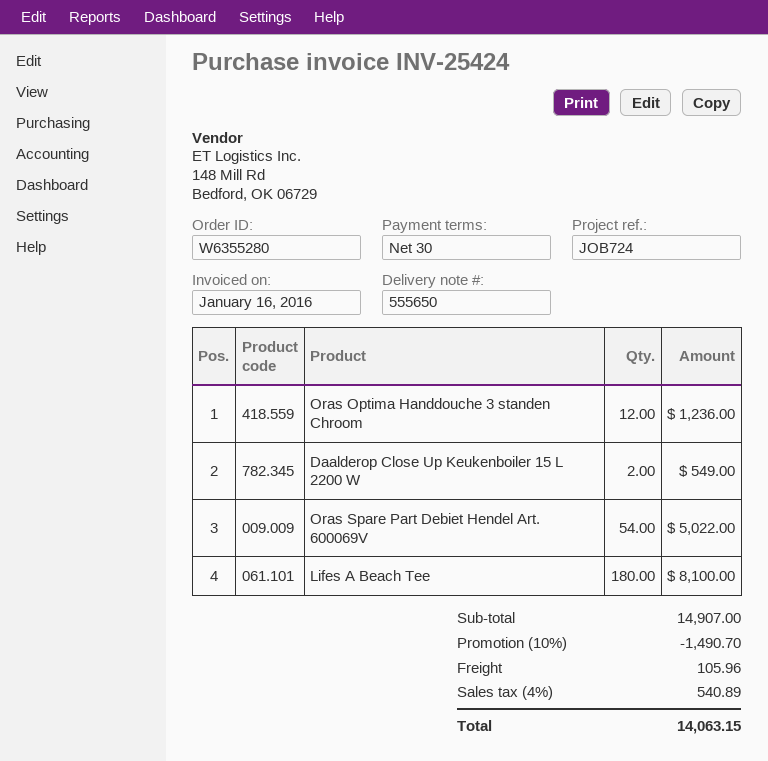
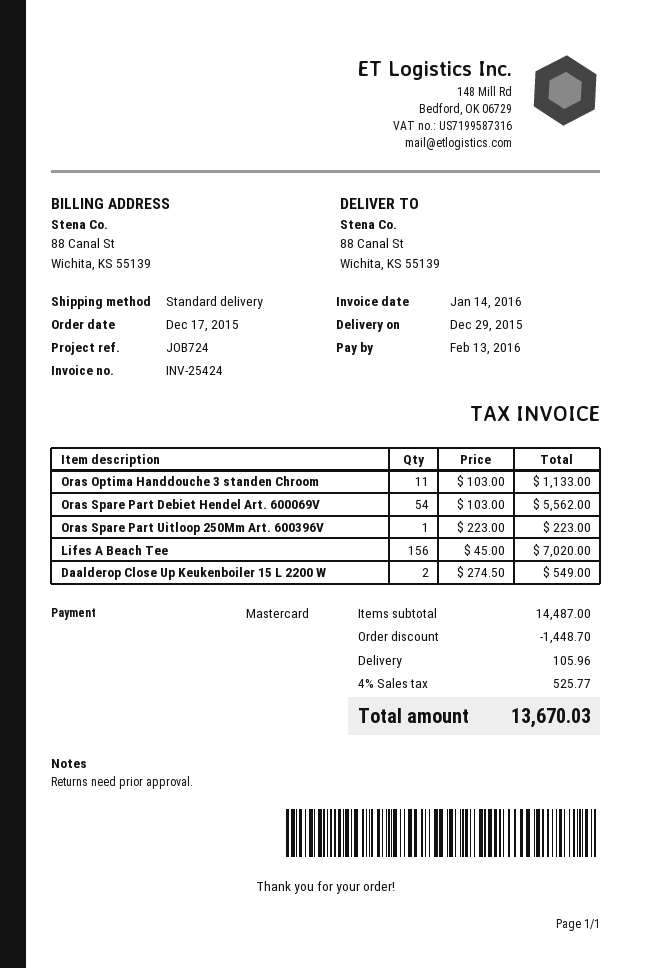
invoice date: 2016-01-16 -> 2016-01-14
Oras Optima Handdouche 3 standen Chroom: 12 for 1236.00 -> 11 for 1133.00
Oras Spare Part Debiet Hendel Art. 600069V: 54 for 5022.00 -> 54 for 5562.00
Lifes A Beach Tee: 180 for 8100.00 -> 156 for 7020.00
Oras Spare Part Uitloop 250Mm Art. 600396V: none -> 1 for 223.00
subtotal: 14907.00 -> 14487.00
discount: 1490.70 -> 1448.70
tax: 4% = 540.89 -> 4% = 525.77
total: 14063.15 -> 13670.03

